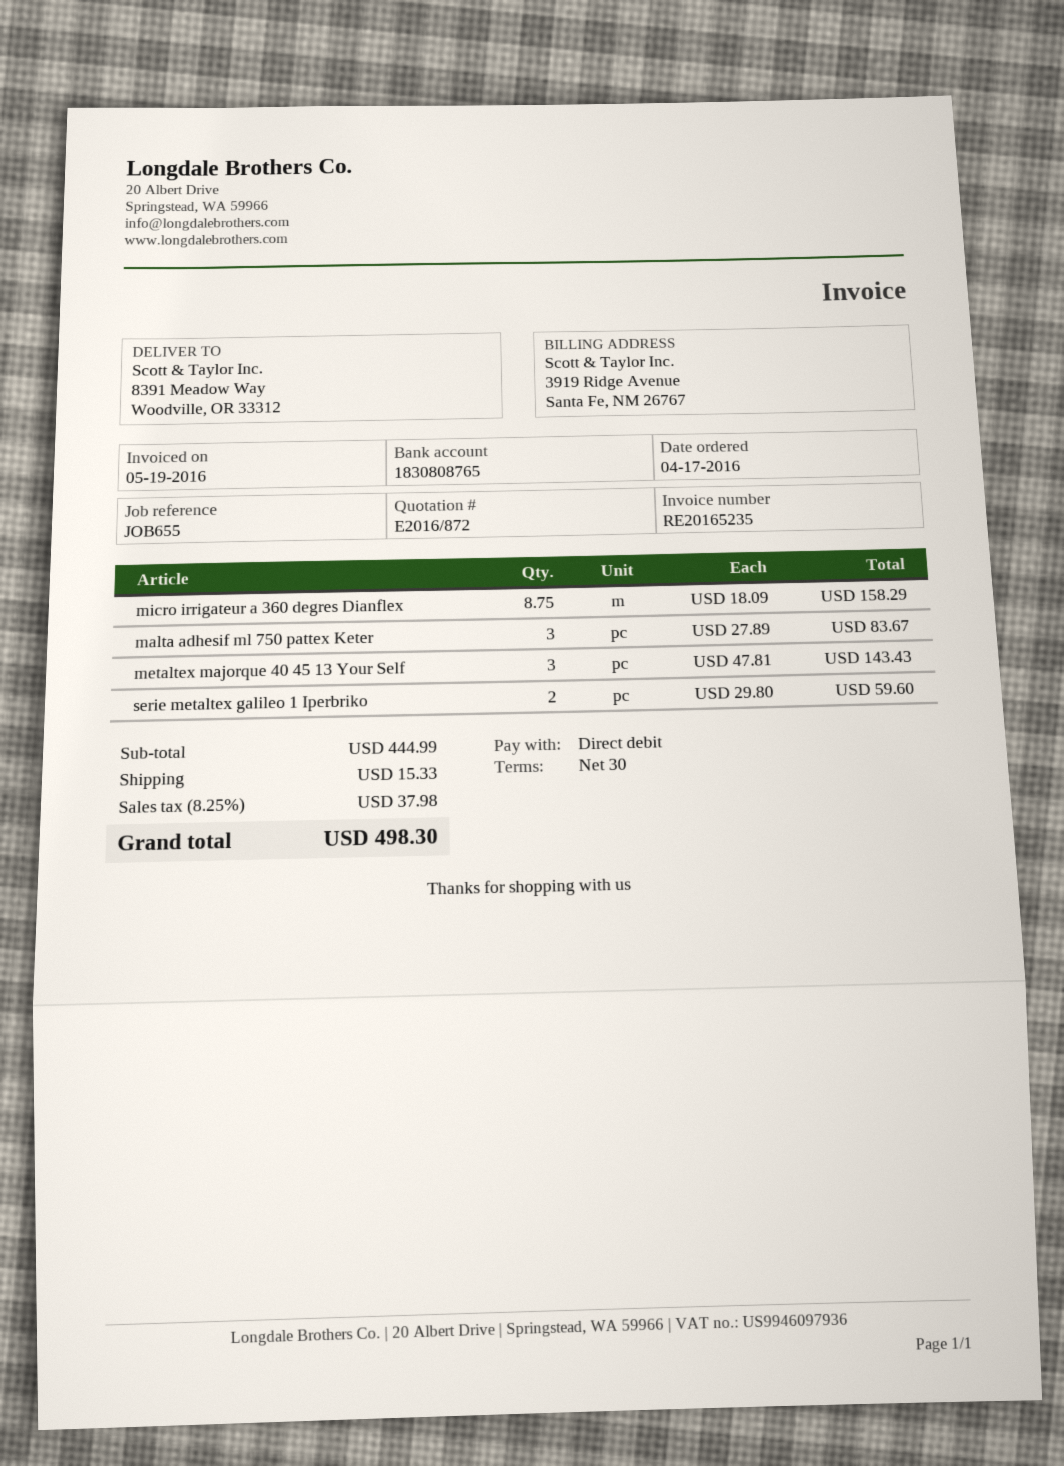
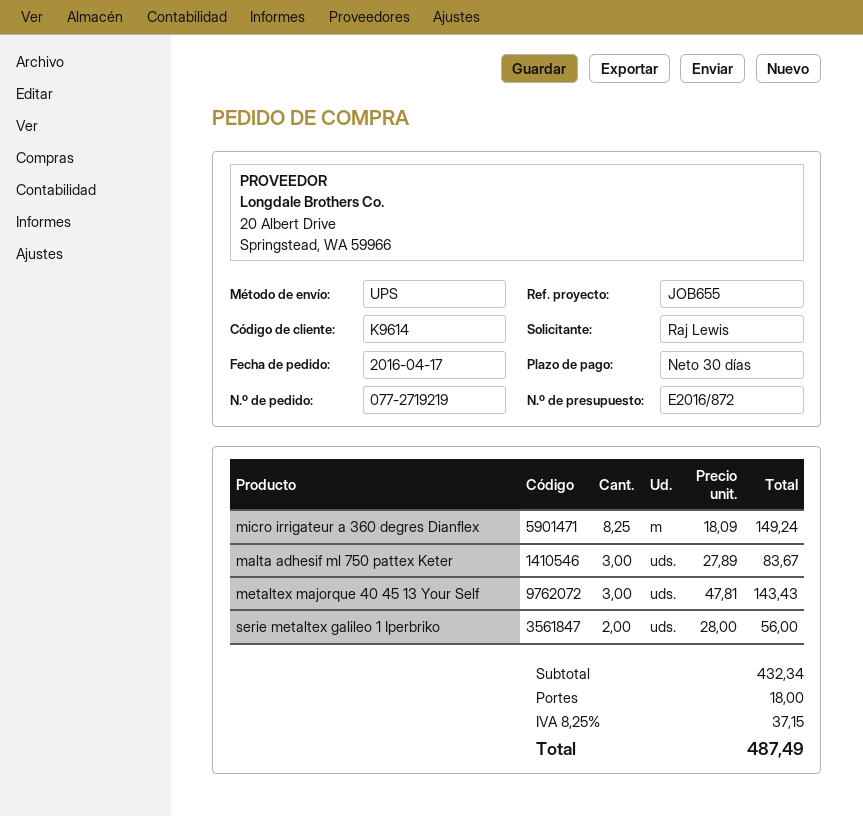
micro irrigateur a 360 degres Dianflex: 8.75 x 18.09 = 158.29 -> 8.25 x 18.09 = 149.24
serie metaltex galileo 1 Iperbriko: 2 x 29.80 = 59.60 -> 2 x 28.00 = 56.00
subtotal: 444.99 -> 432.34
shipping: 15.33 -> 18.00
tax: 8.25% = 37.98 -> 8.25% = 37.15
total: 498.30 -> 487.49

